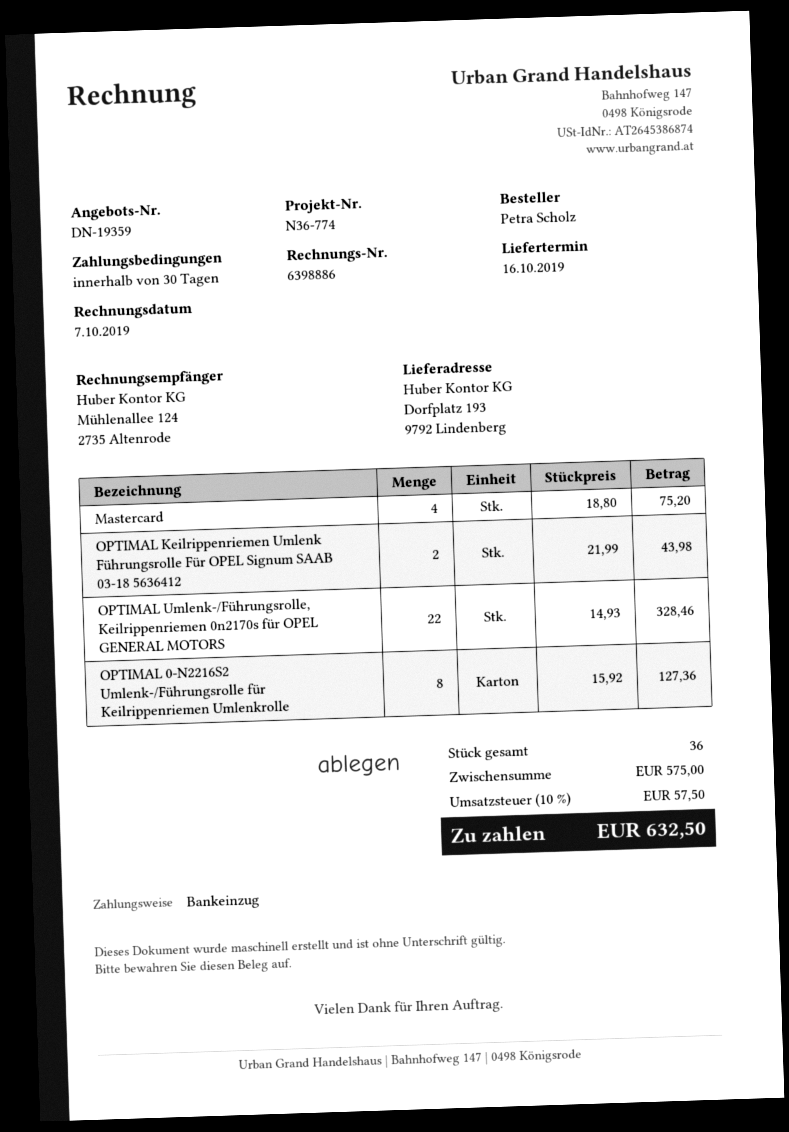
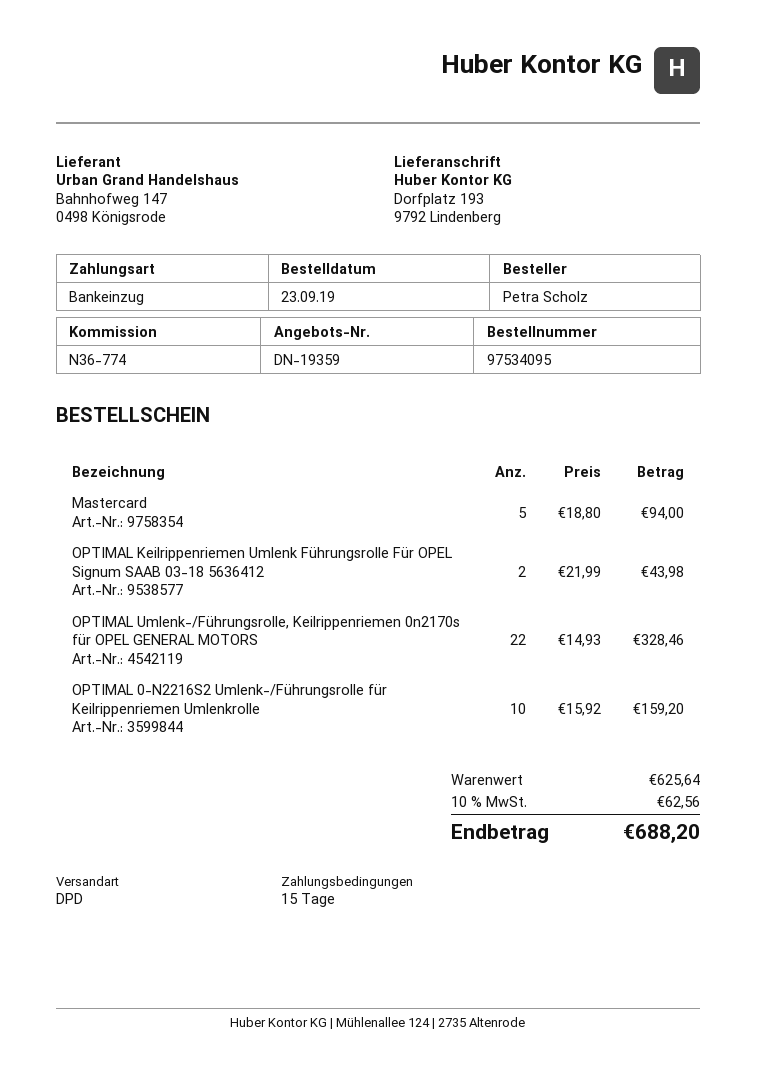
payment terms: 30 days -> 15 days
Mastercard: 4 x 18.80 = 75.20 -> 5 x 18.80 = 94.00
OPTIMAL 0-N2216S2 Umlenk-/Führungsrolle für Keilrippenriemen Umlenkrolle: 8 x 15.92 = 127.36 -> 10 x 15.92 = 159.20
subtotal: 575.00 -> 625.64
tax: 10% = 57.50 -> 10% = 62.56
total: 632.50 -> 688.20

